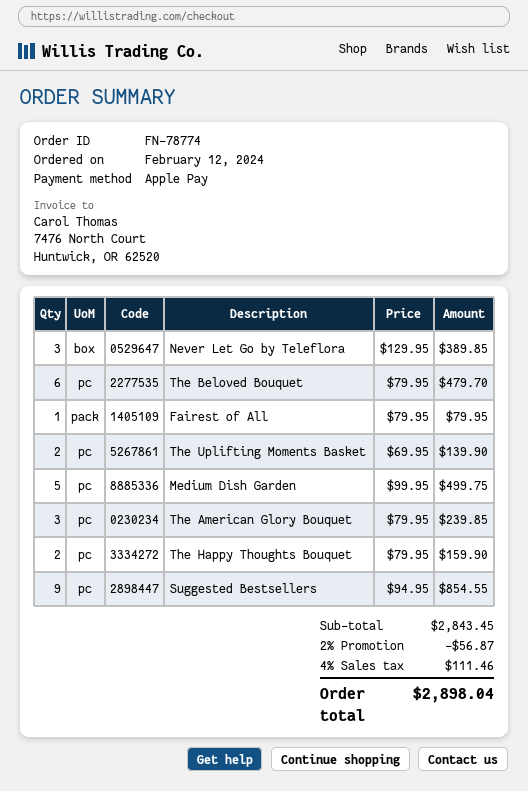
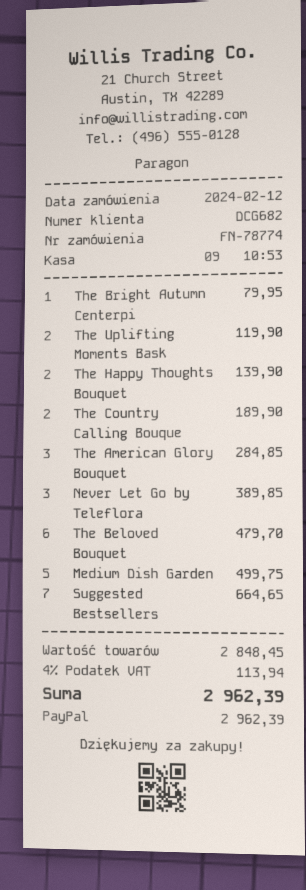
payment method: Apple Pay -> PayPal
Fairest of All: 1 for 79.95 -> none
The Uplifting Moments Basket: 2 for 139.90 -> 2 for 119.90
The American Glory Bouquet: 3 for 239.85 -> 3 for 284.85
The Happy Thoughts Bouquet: 2 for 159.90 -> 2 for 139.90
Suggested Bestsellers: 9 for 854.55 -> 7 for 664.65
The Bright Autumn Centerpi: none -> 1 for 79.95
The Country Calling Bouque: none -> 2 for 189.90
subtotal: 2843.45 -> 2848.45
discount: 2% = 56.87 -> none
tax: 4% = 111.46 -> 4% = 113.94
total: 2898.04 -> 2962.39

